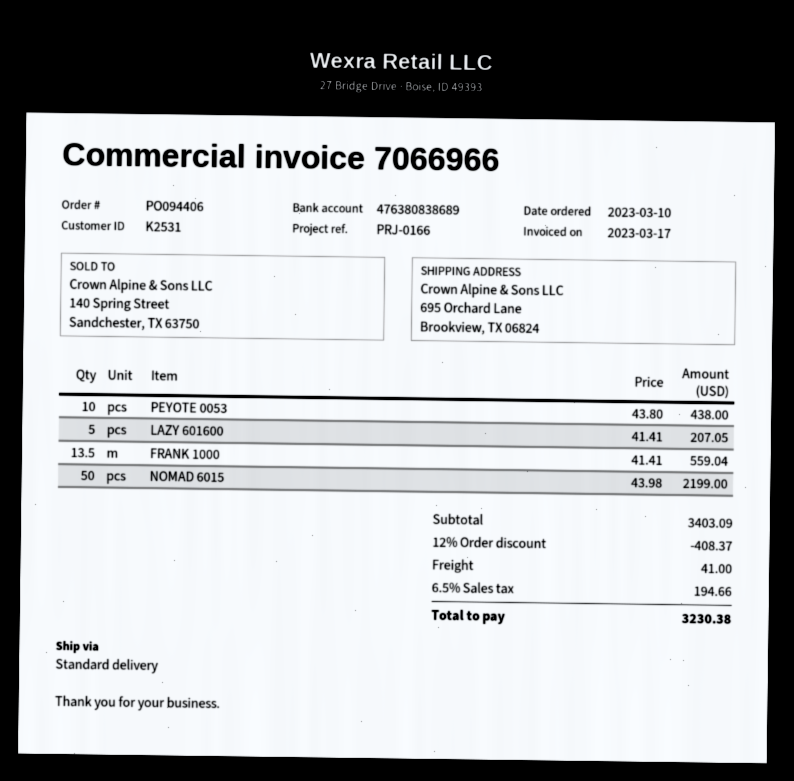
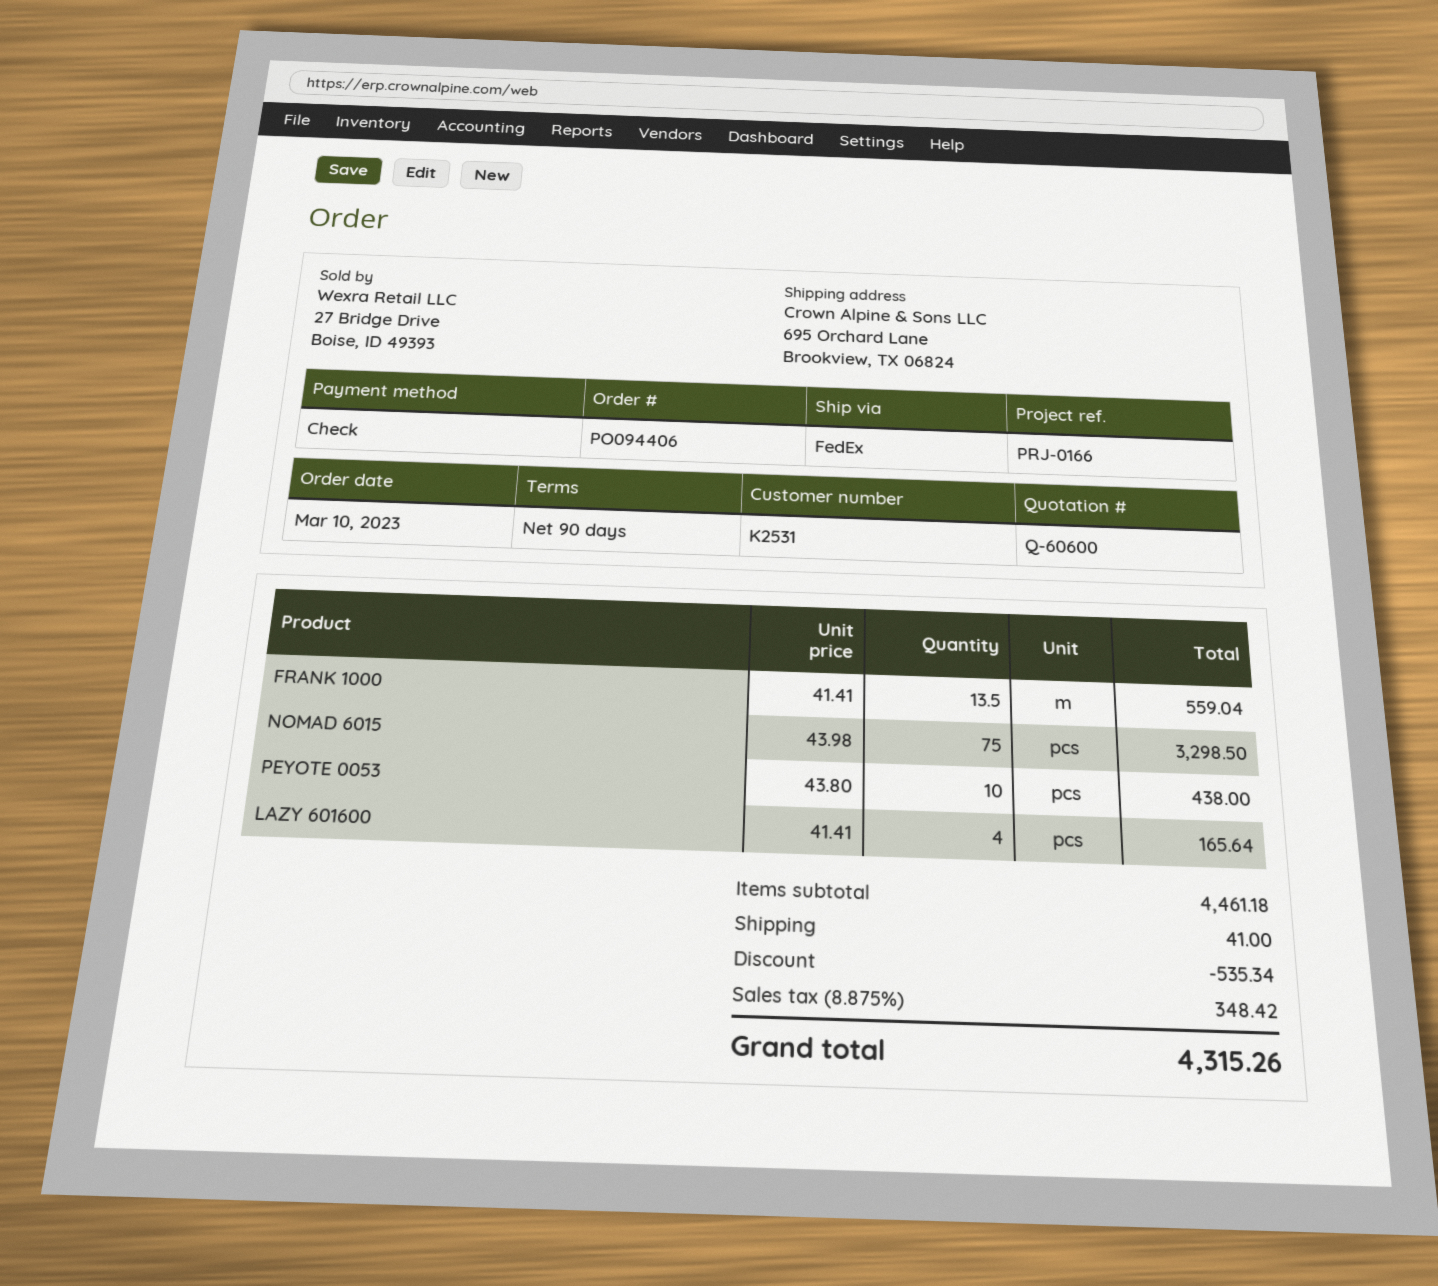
shipping method: standard -> FedEx
LAZY 601600: 5 x 41.41 = 207.05 -> 4 x 41.41 = 165.64
NOMAD 6015: 50 x 43.98 = 2199.00 -> 75 x 43.98 = 3298.50
subtotal: 3403.09 -> 4461.18
discount: 408.37 -> 535.34
tax: 6.5% = 194.66 -> 8.875% = 348.42
total: 3230.38 -> 4315.26

